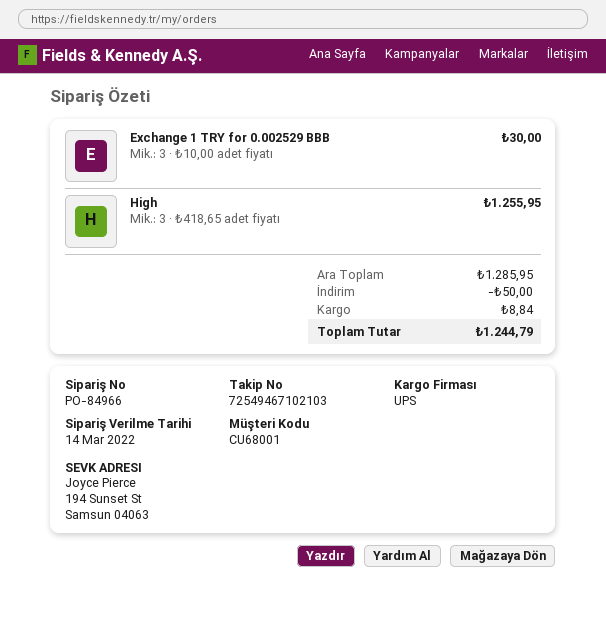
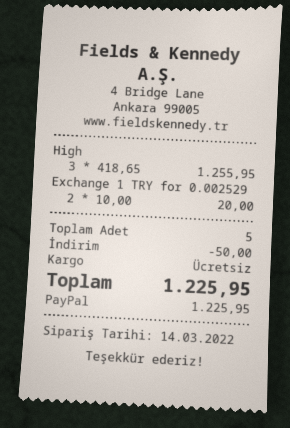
Exchange 1 TRY for 0.002529 BBB: 3 x 10.00 = 30.00 -> 2 x 10.00 = 20.00
shipping: 8.84 -> 0.00
total: 1244.79 -> 1225.95

